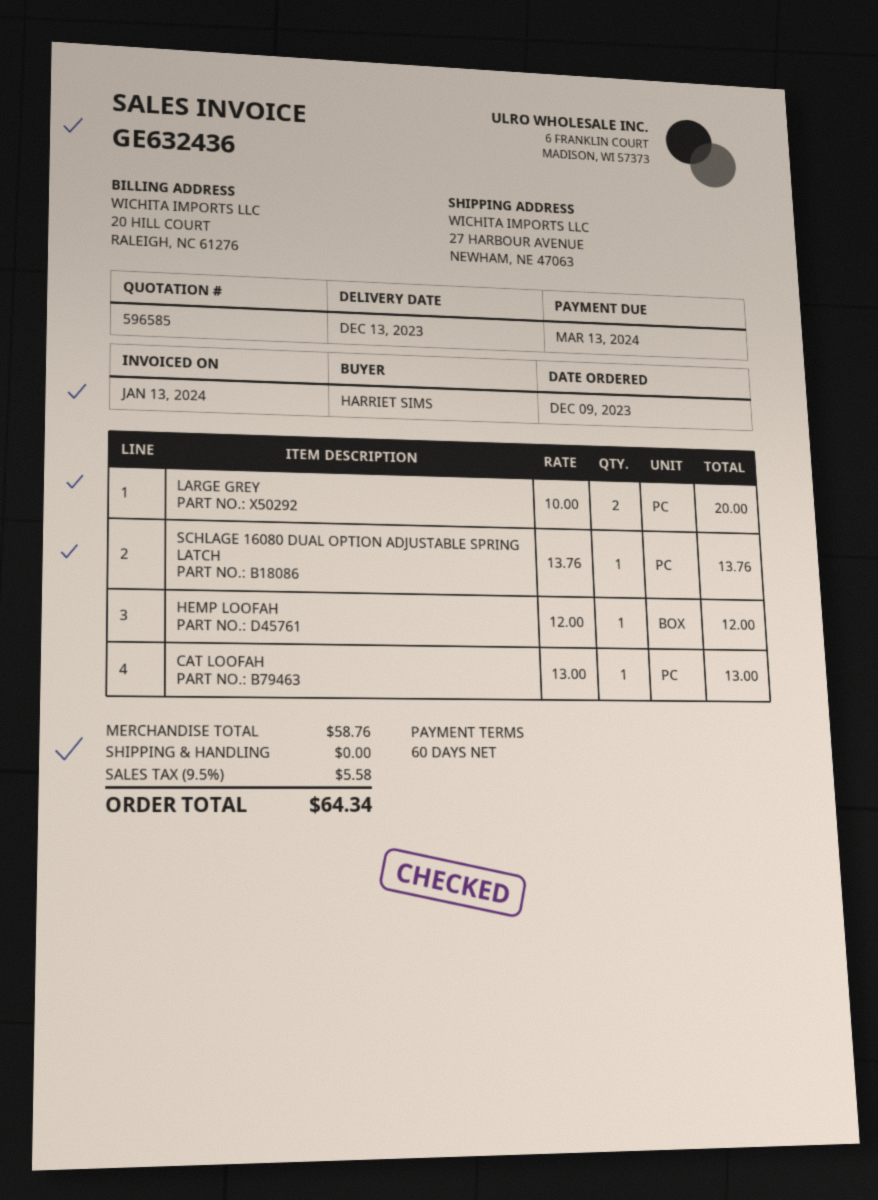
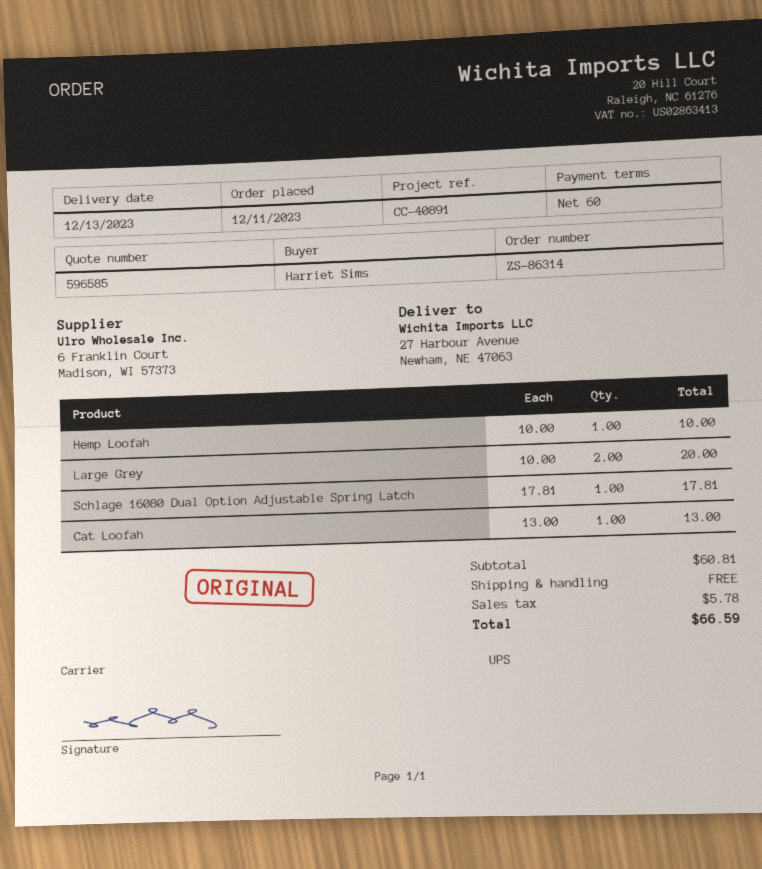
order date: 2023-12-09 -> 2023-12-11
SCHLAGE 16080 DUAL OPTION ADJUSTABLE SPRING LATCH: 1 x 13.76 = 13.76 -> 1 x 17.81 = 17.81
HEMP LOOFAH: 1 x 12.00 = 12.00 -> 1 x 10.00 = 10.00
subtotal: 58.76 -> 60.81
tax: 5.58 -> 5.78
total: 64.34 -> 66.59

